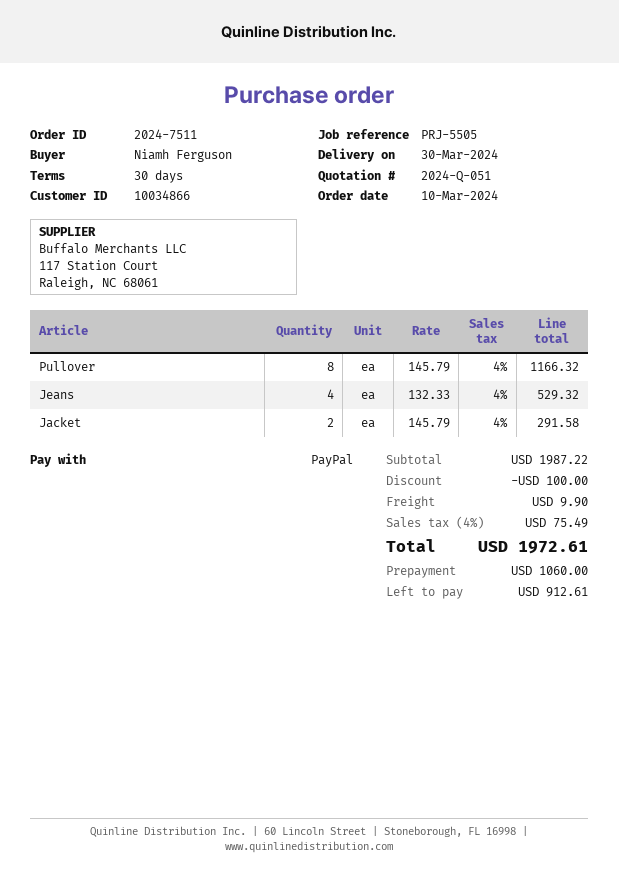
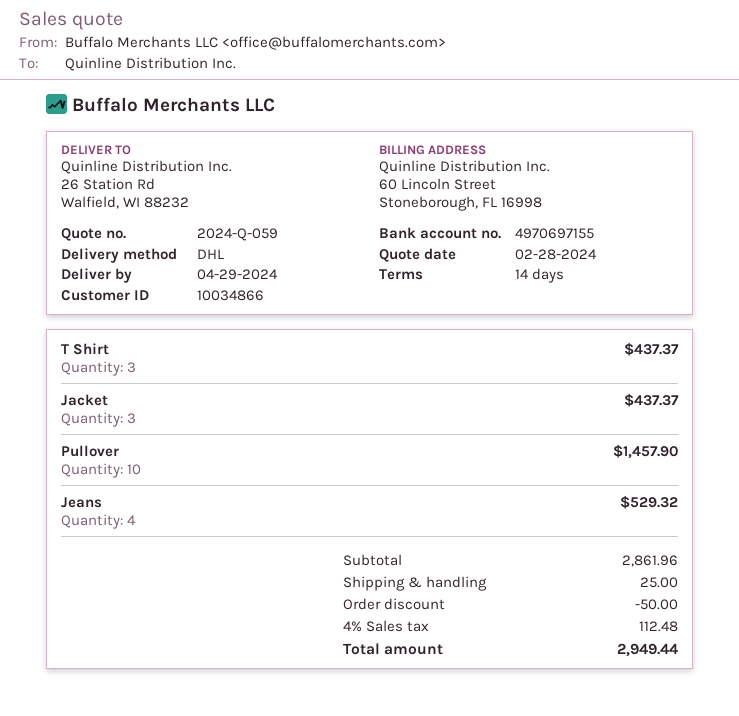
quote number: 2024-Q-051 -> 2024-Q-059
delivery date: 2024-03-30 -> 2024-04-29
payment terms: 30 days -> 14 days
Pullover: 8 for 1166.32 -> 10 for 1457.90
Jacket: 2 for 291.58 -> 3 for 437.37
T Shirt: none -> 3 for 437.37
subtotal: 1987.22 -> 2861.96
discount: 100.00 -> 50.00
shipping: 9.90 -> 25.00
tax: 4% = 75.49 -> 4% = 112.48
total: 1972.61 -> 2949.44

